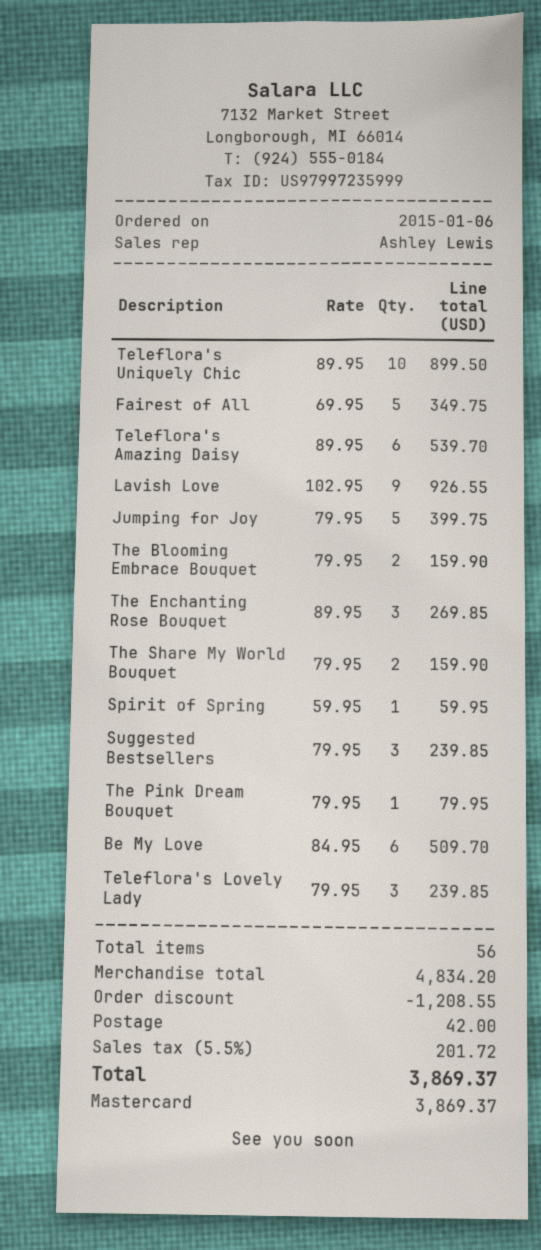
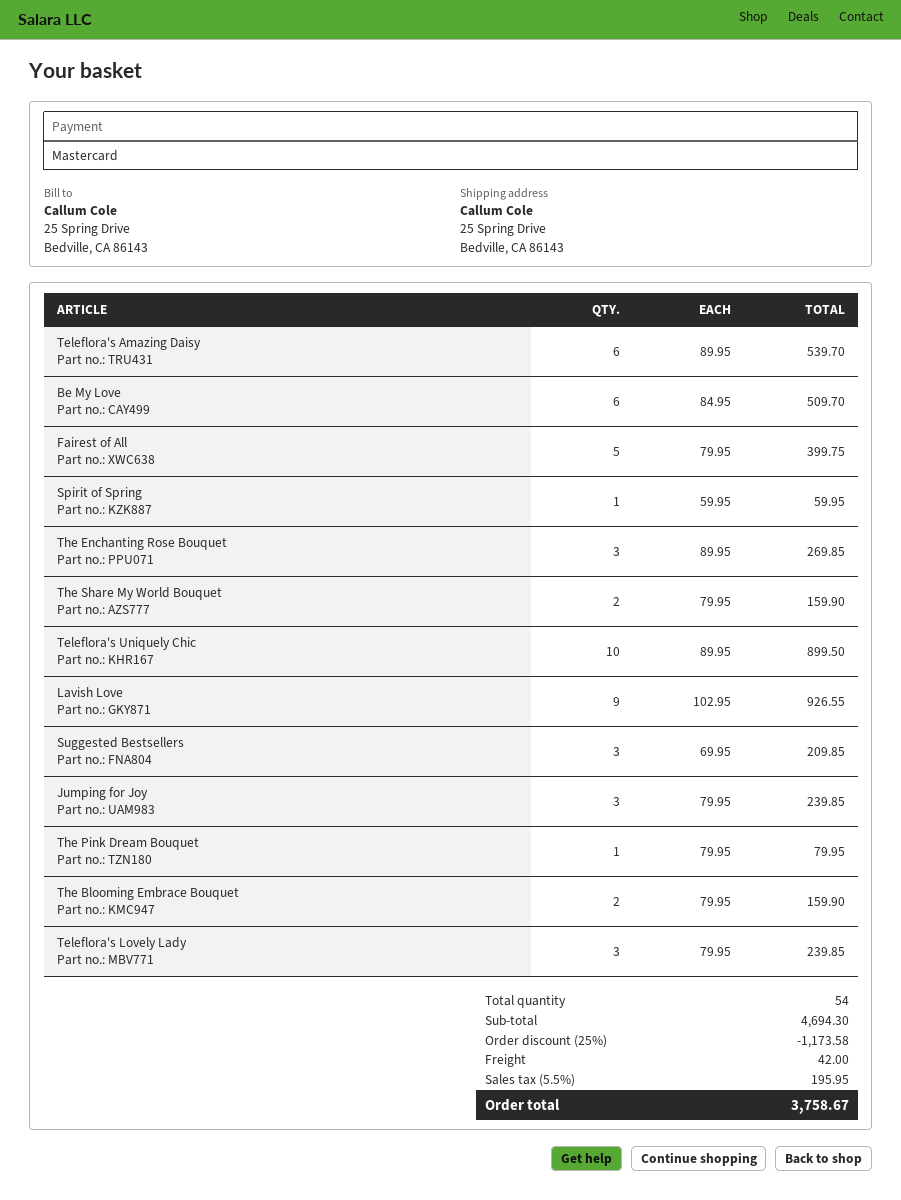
Fairest of All: 5 x 69.95 = 349.75 -> 5 x 79.95 = 399.75
Jumping for Joy: 5 x 79.95 = 399.75 -> 3 x 79.95 = 239.85
Suggested Bestsellers: 3 x 79.95 = 239.85 -> 3 x 69.95 = 209.85
total quantity: 56 -> 54
subtotal: 4834.20 -> 4694.30
discount: 1208.55 -> 1173.58
tax: 5.5% = 201.72 -> 5.5% = 195.95
total: 3869.37 -> 3758.67

